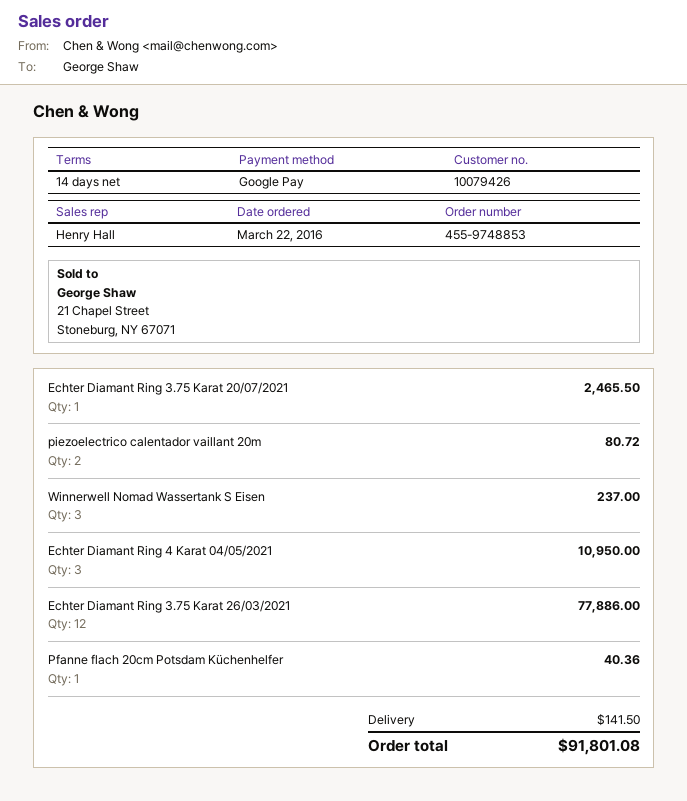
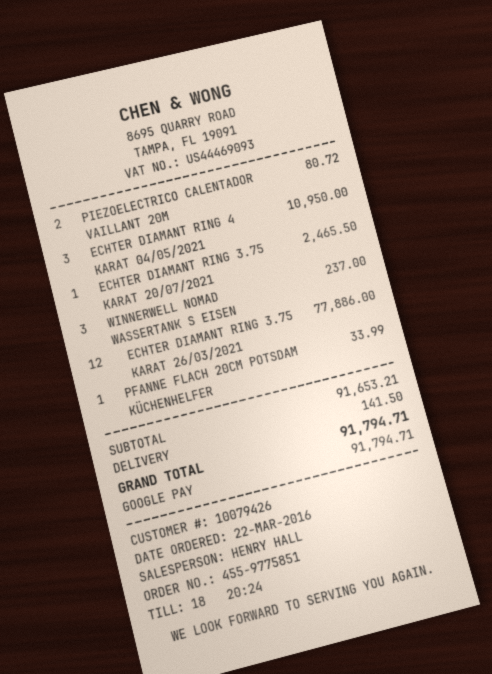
order number: 455-9748853 -> 455-9775851
Pfanne flach 20cm Potsdam Küchenhelfer: 1 for 40.36 -> 1 for 33.99
total: 91801.08 -> 91794.71

